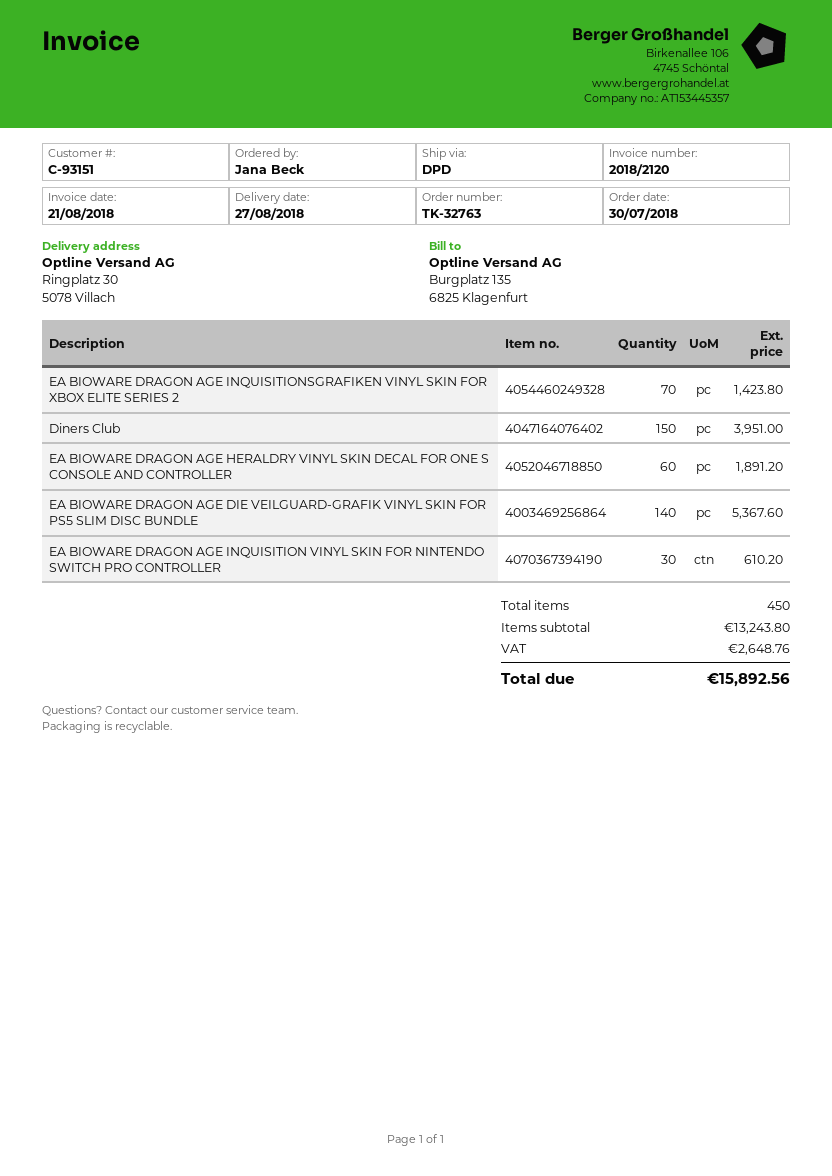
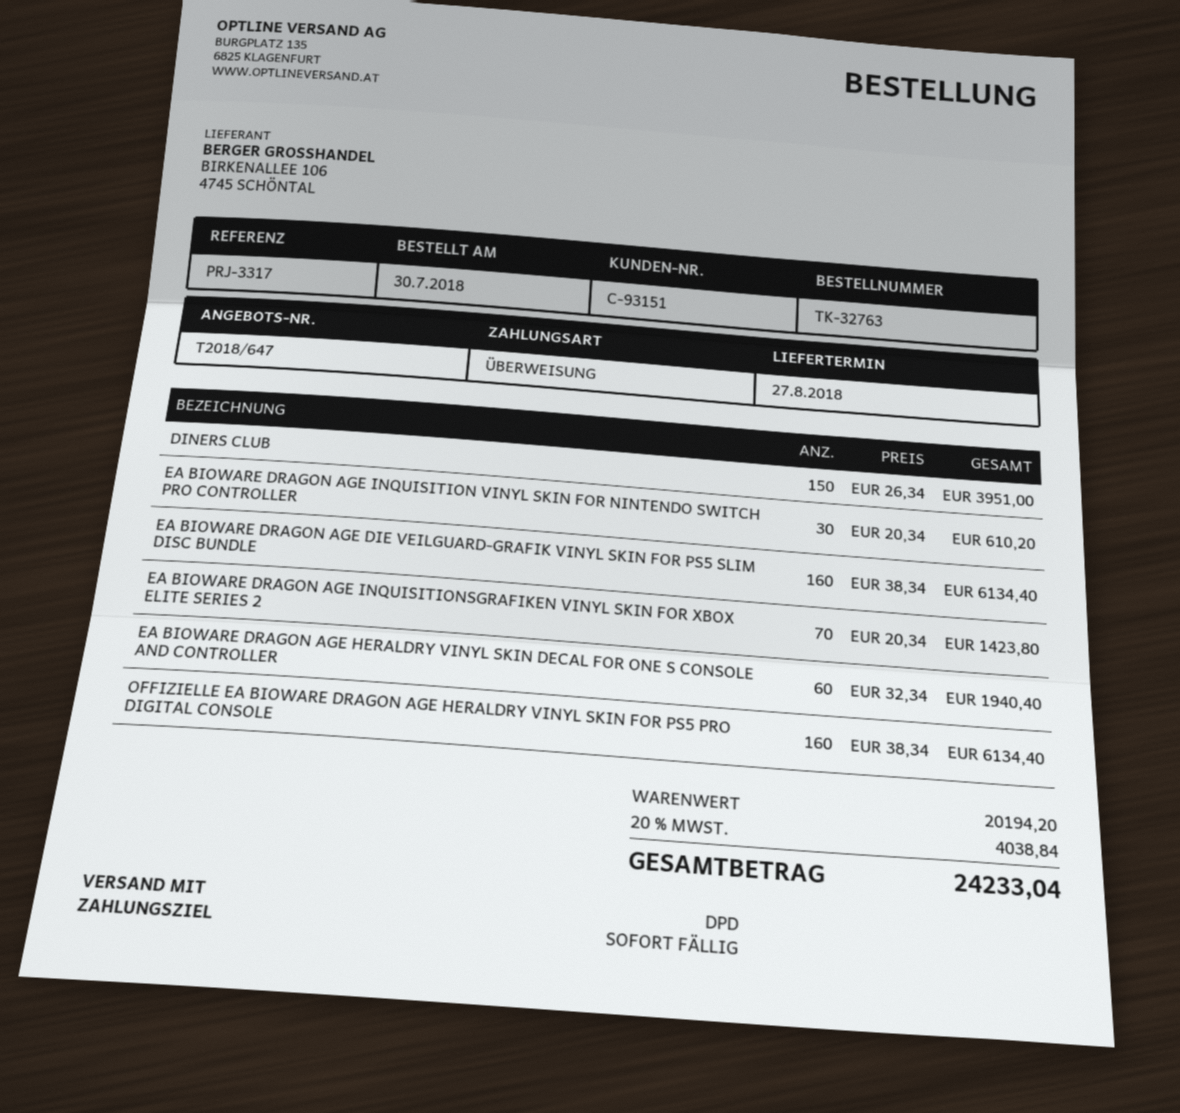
EA BIOWARE DRAGON AGE HERALDRY VINYL SKIN DECAL FOR ONE S CONSOLE AND CONTROLLER: 60 for 1891.20 -> 60 for 1940.40
EA BIOWARE DRAGON AGE DIE VEILGUARD-GRAFIK VINYL SKIN FOR PS5 SLIM DISC BUNDLE: 140 for 5367.60 -> 160 for 6134.40
OFFIZIELLE EA BIOWARE DRAGON AGE HERALDRY VINYL SKIN FOR PS5 PRO DIGITAL CONSOLE: none -> 160 for 6134.40
subtotal: 13243.80 -> 20194.20
tax: 2648.76 -> 4038.84
total: 15892.56 -> 24233.04

